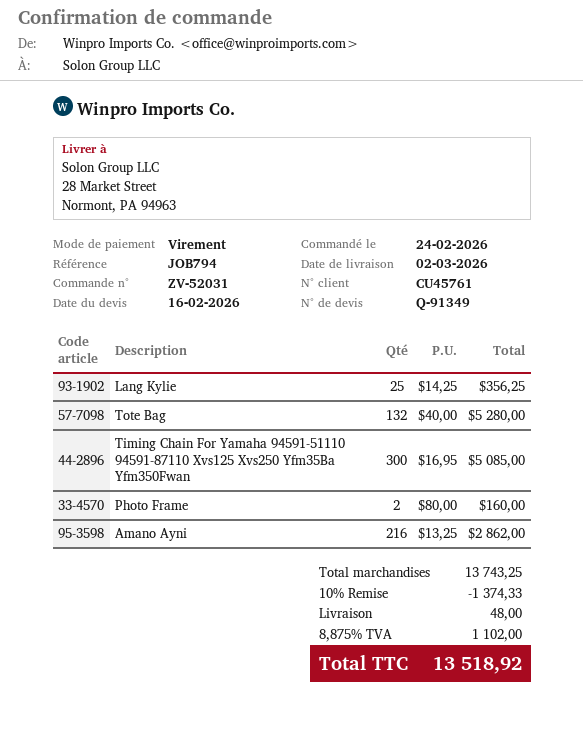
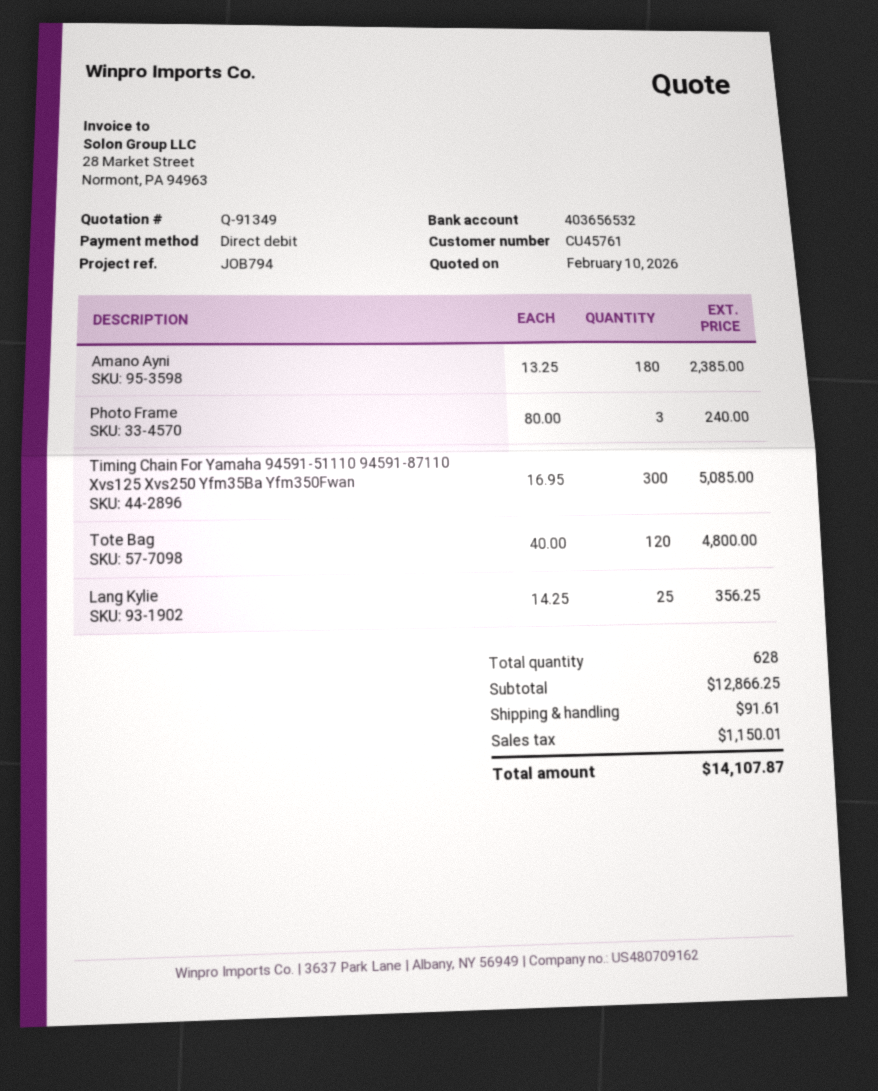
quote date: 2026-02-16 -> 2026-02-10
payment method: bank transfer -> direct debit
Tote Bag: 132 x 40.00 = 5280.00 -> 120 x 40.00 = 4800.00
Photo Frame: 2 x 80.00 = 160.00 -> 3 x 80.00 = 240.00
Amano Ayni: 216 x 13.25 = 2862.00 -> 180 x 13.25 = 2385.00
subtotal: 13743.25 -> 12866.25
discount: 10% = 1374.33 -> none
shipping: 48.00 -> 91.61
tax: 1102.00 -> 1150.01
total: 13518.92 -> 14107.87

